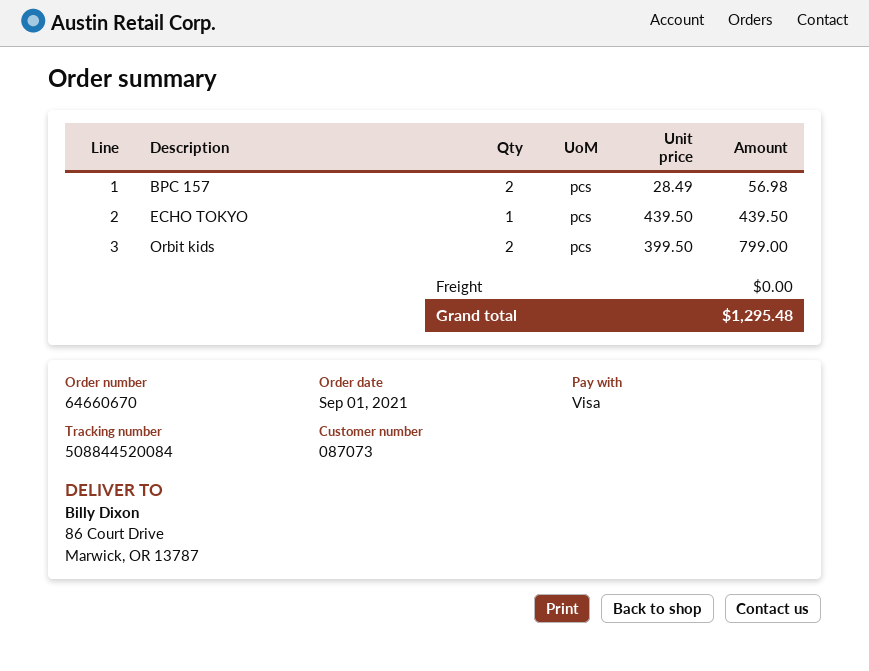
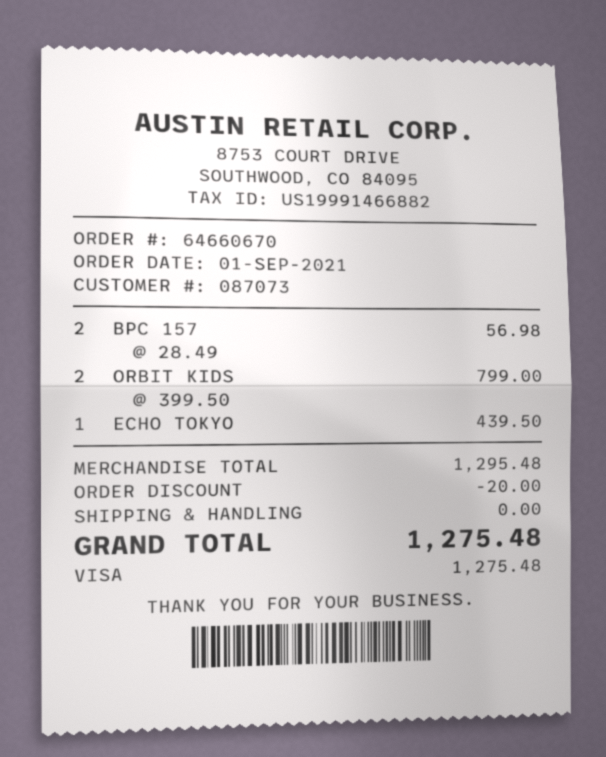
discount: none -> 20.00
total: 1295.48 -> 1275.48

